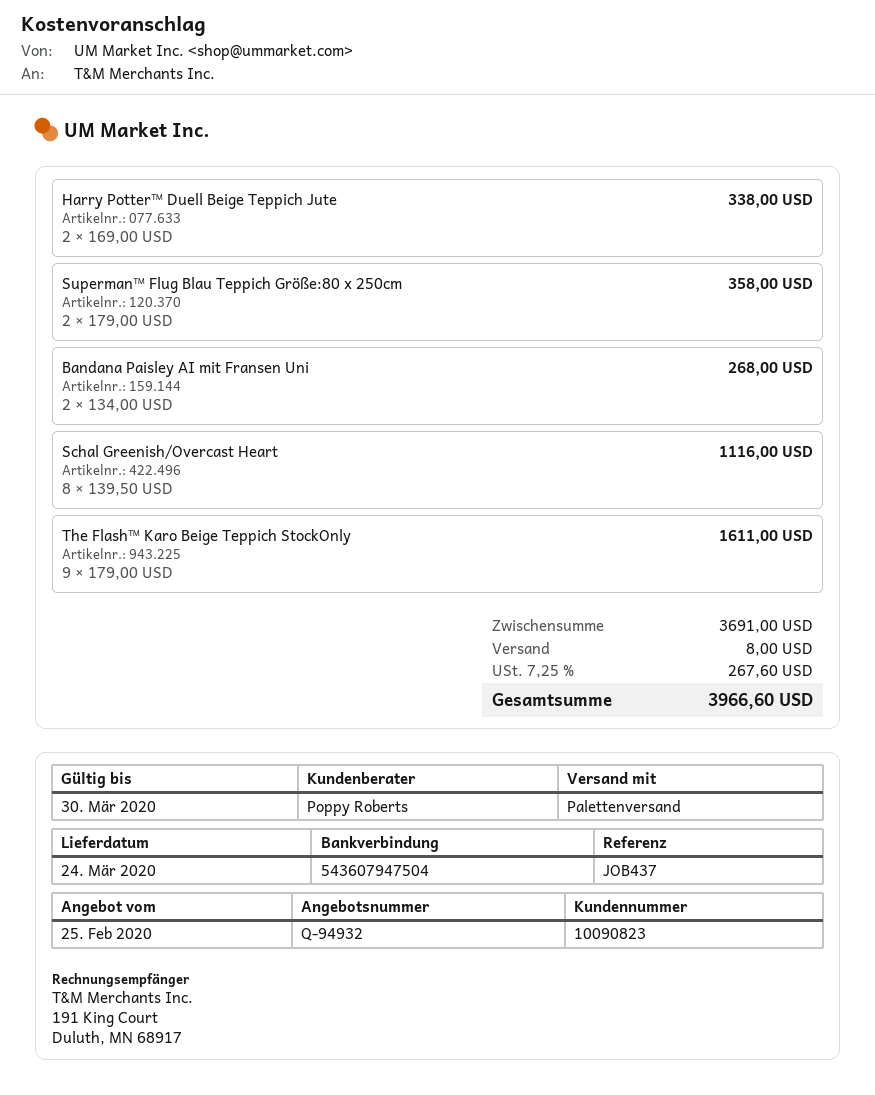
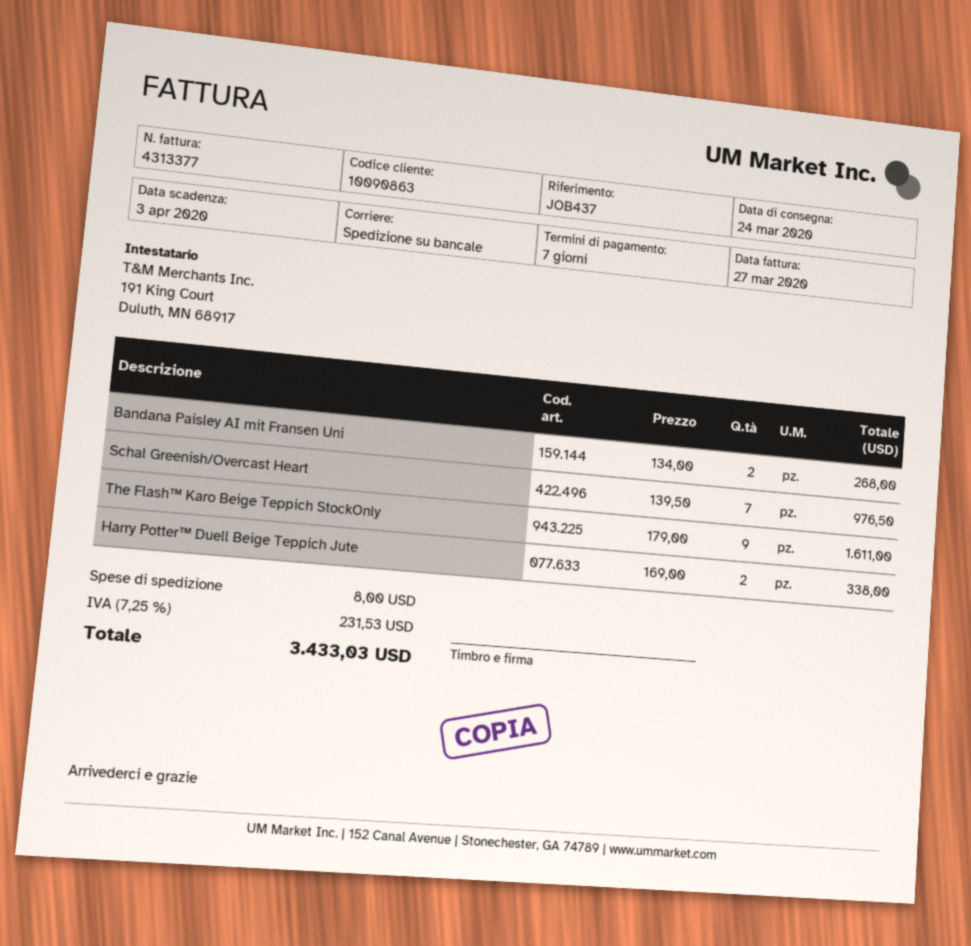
customer number: 10090823 -> 10090863
Superman™ Flug Blau Teppich Größe:80 x 250cm: 2 x 179.00 = 358.00 -> none
Schal Greenish/Overcast Heart: 8 x 139.50 = 1116.00 -> 7 x 139.50 = 976.50
tax: 7.25% = 267.60 -> 7.25% = 231.53
total: 3966.60 -> 3433.03

